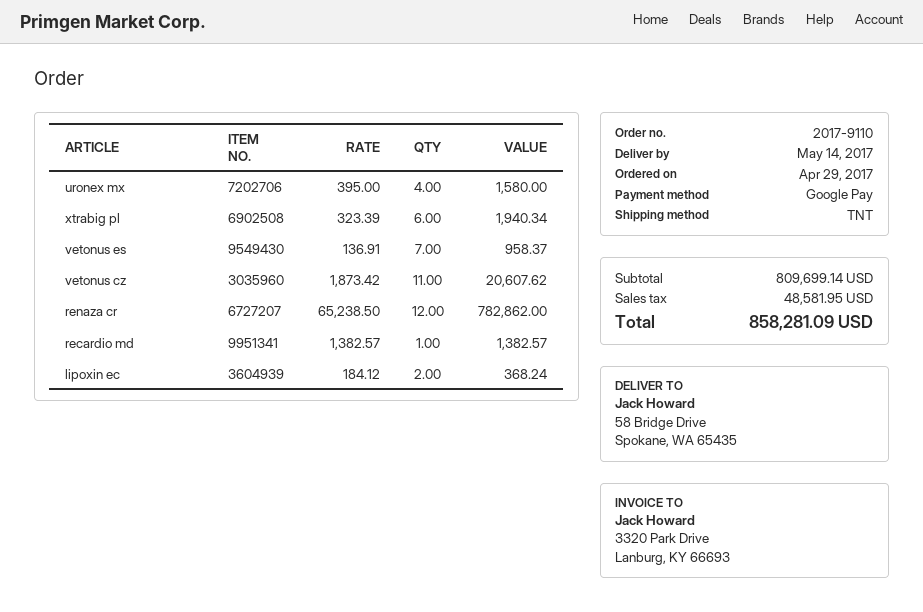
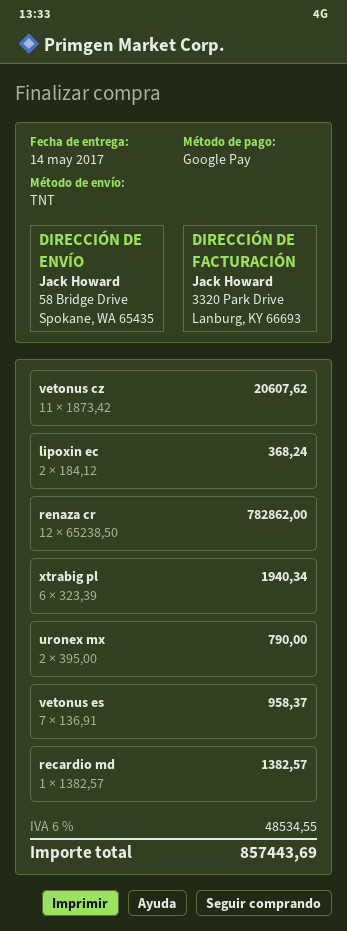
uronex mx: 4 x 395.00 = 1580.00 -> 2 x 395.00 = 790.00
tax: 48581.95 -> 48534.55
total: 858281.09 -> 857443.69

